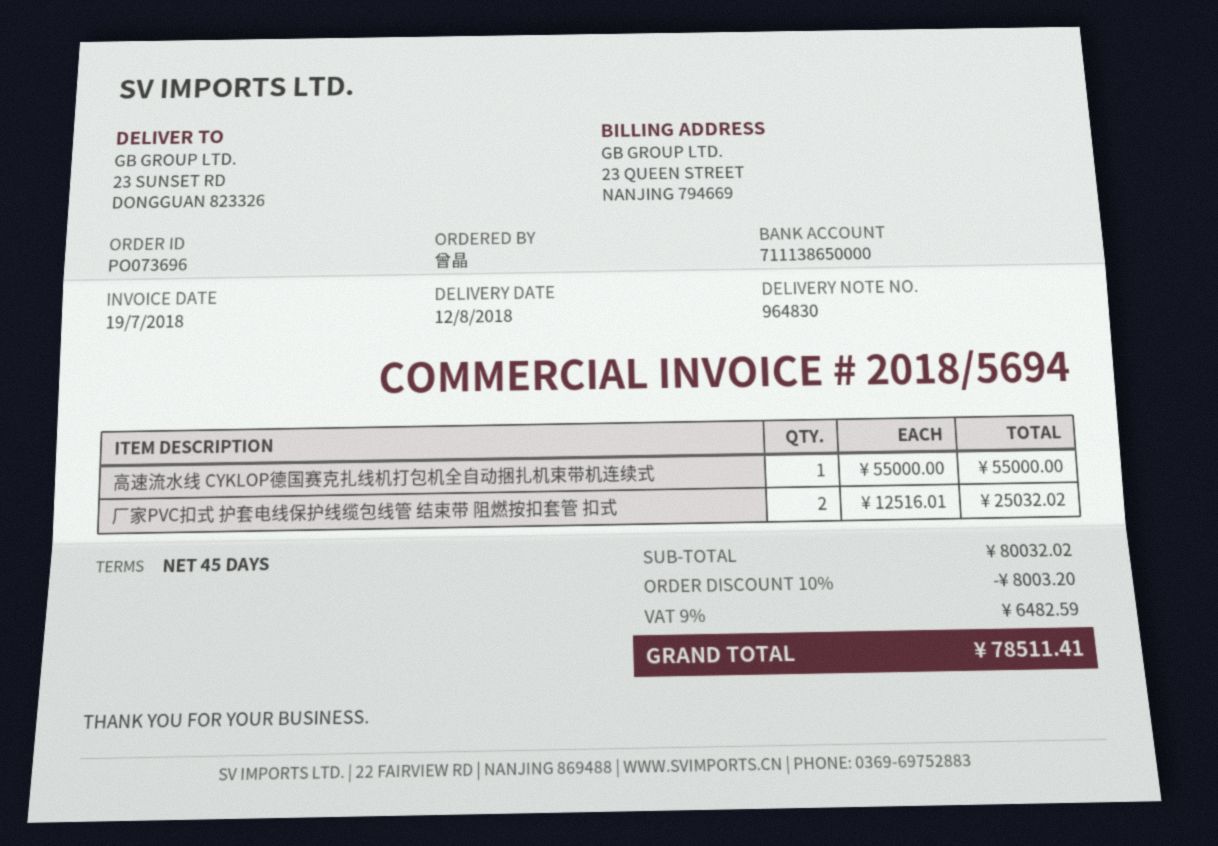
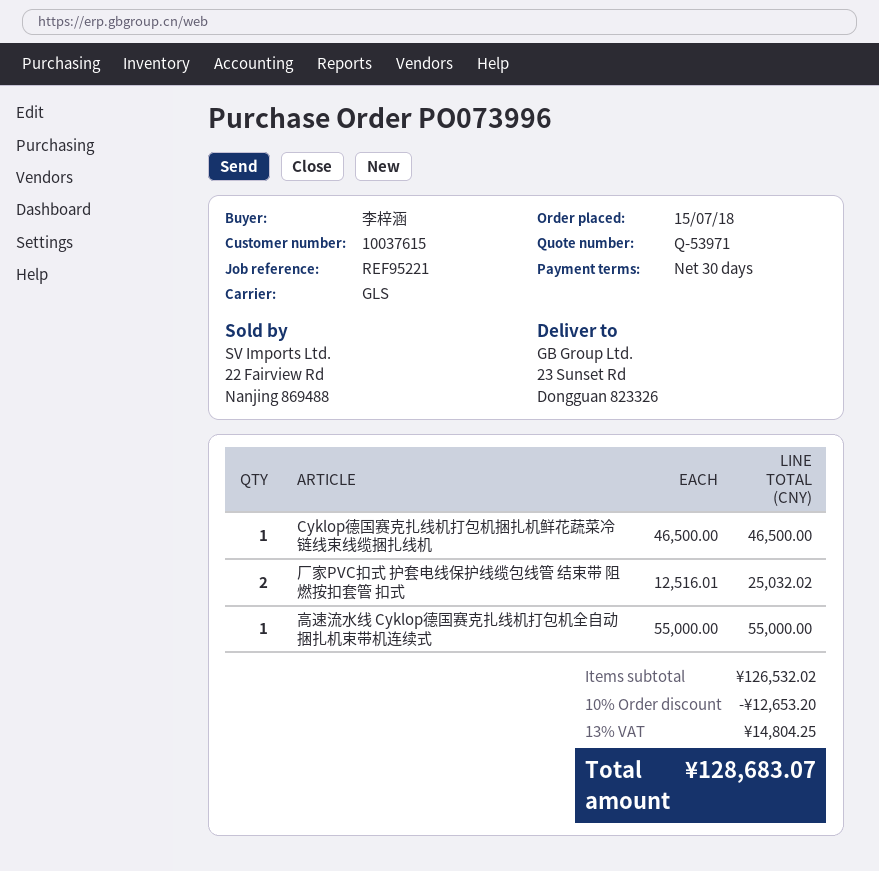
order number: PO073696 -> PO073996
payment terms: 45 days -> 30 days
ordered by: 曾晶 -> 李梓涵
Cyklop德国赛克扎线机打包机捆扎机鲜花蔬菜冷链线束线缆捆扎线机: none -> 1 x 46500.00 = 46500.00
subtotal: 80032.02 -> 126532.02
discount: 10% = 8003.20 -> 10% = 12653.20
tax: 9% = 6482.59 -> 13% = 14804.25
total: 78511.41 -> 128683.07

